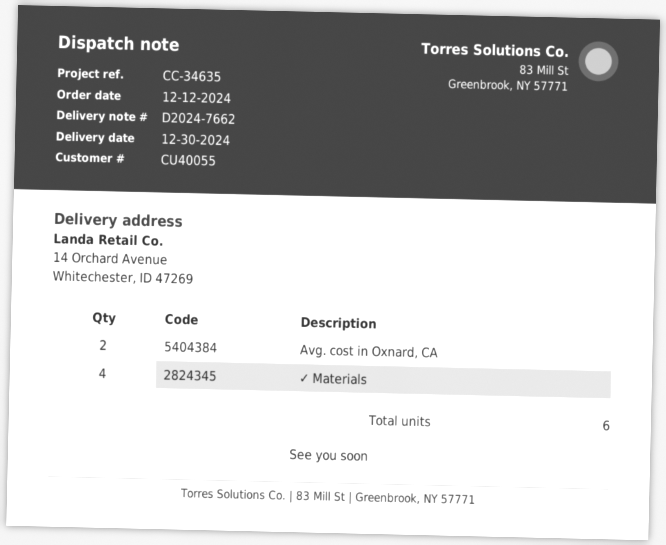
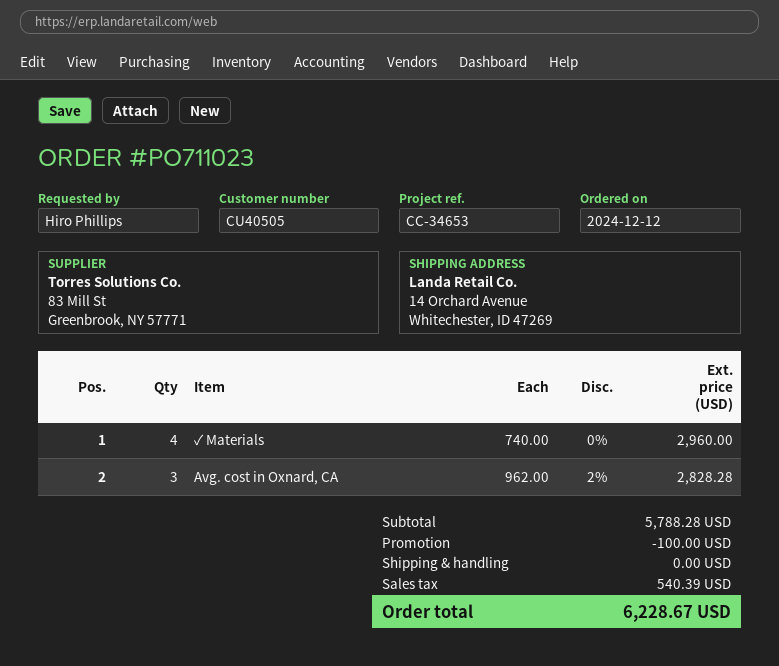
customer number: CU40055 -> CU40505
reference: CC-34635 -> CC-34653
Avg. cost in Oxnard, CA: 2 -> 3

